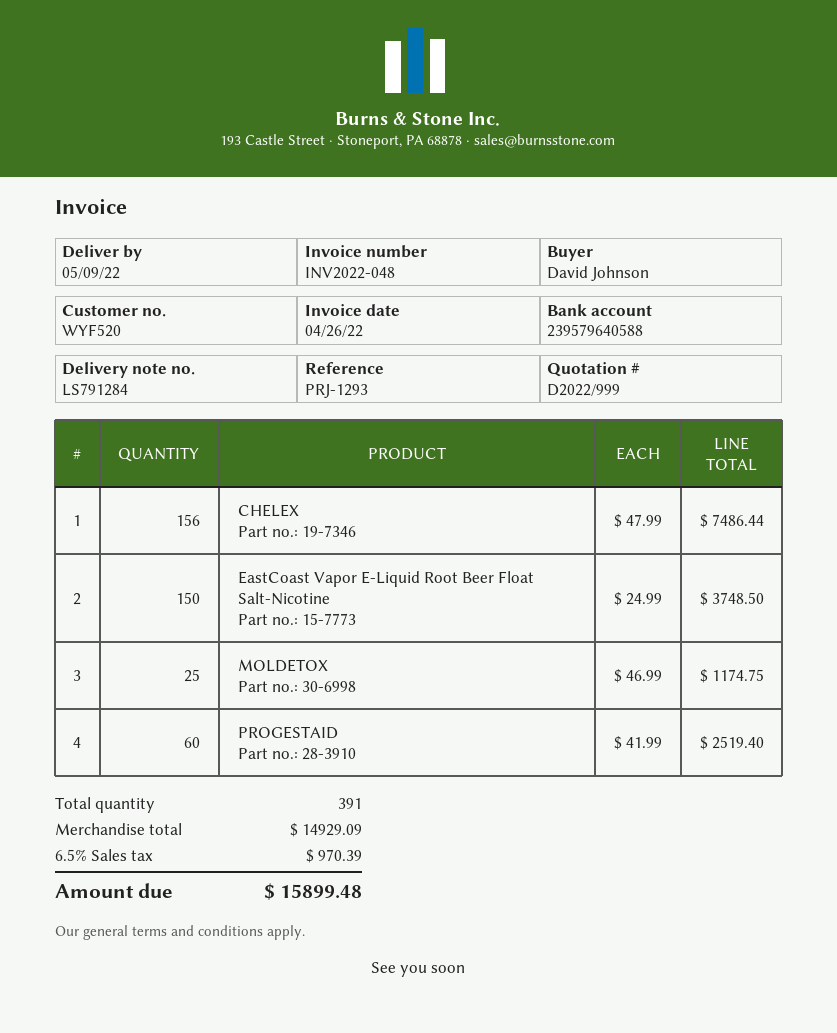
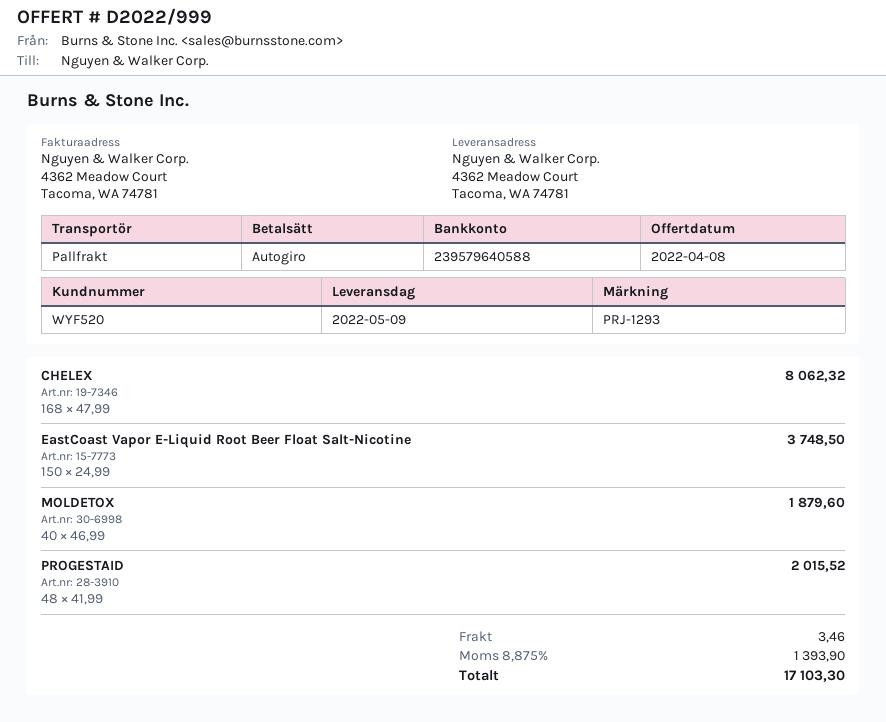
CHELEX: 156 x 47.99 = 7486.44 -> 168 x 47.99 = 8062.32
MOLDETOX: 25 x 46.99 = 1174.75 -> 40 x 46.99 = 1879.60
PROGESTAID: 60 x 41.99 = 2519.40 -> 48 x 41.99 = 2015.52
shipping: none -> 3.46
tax: 6.5% = 970.39 -> 8.875% = 1393.90
total: 15899.48 -> 17103.30

